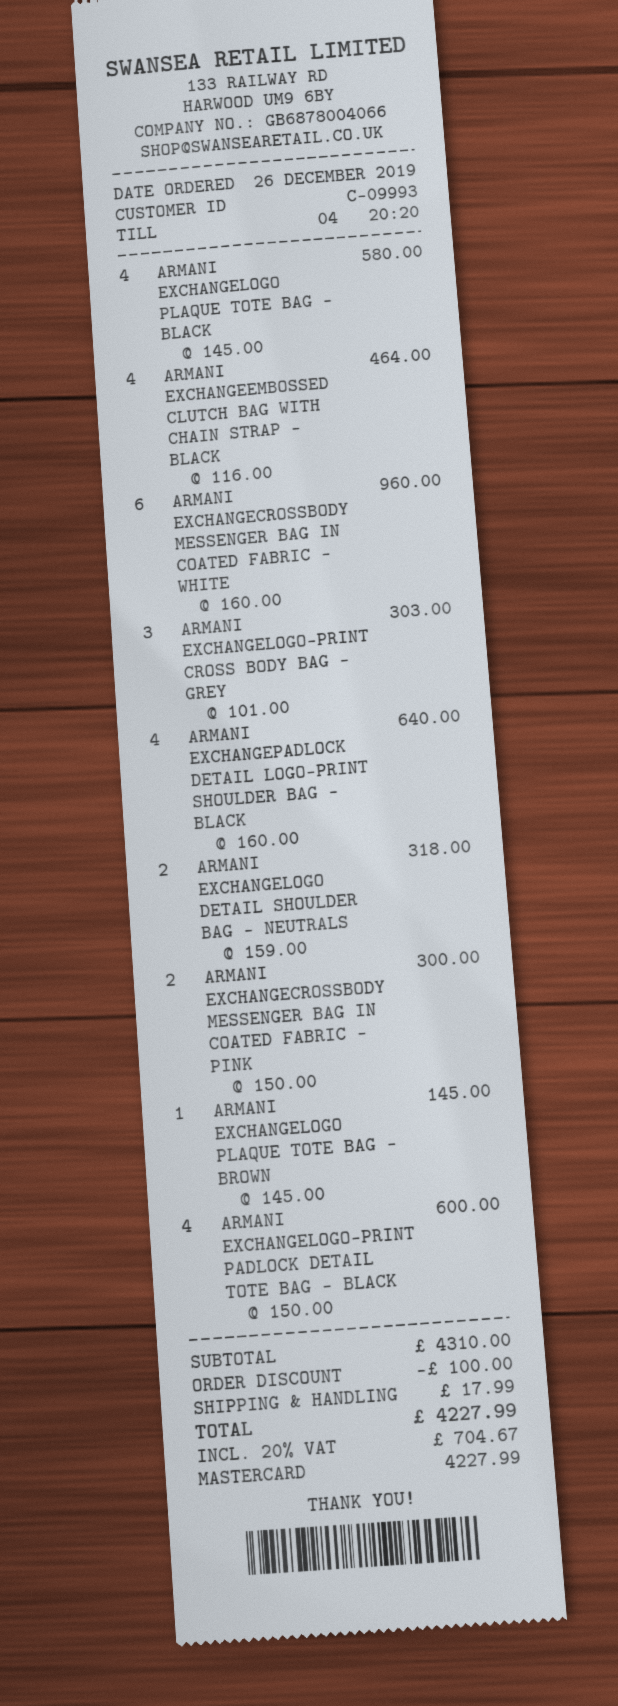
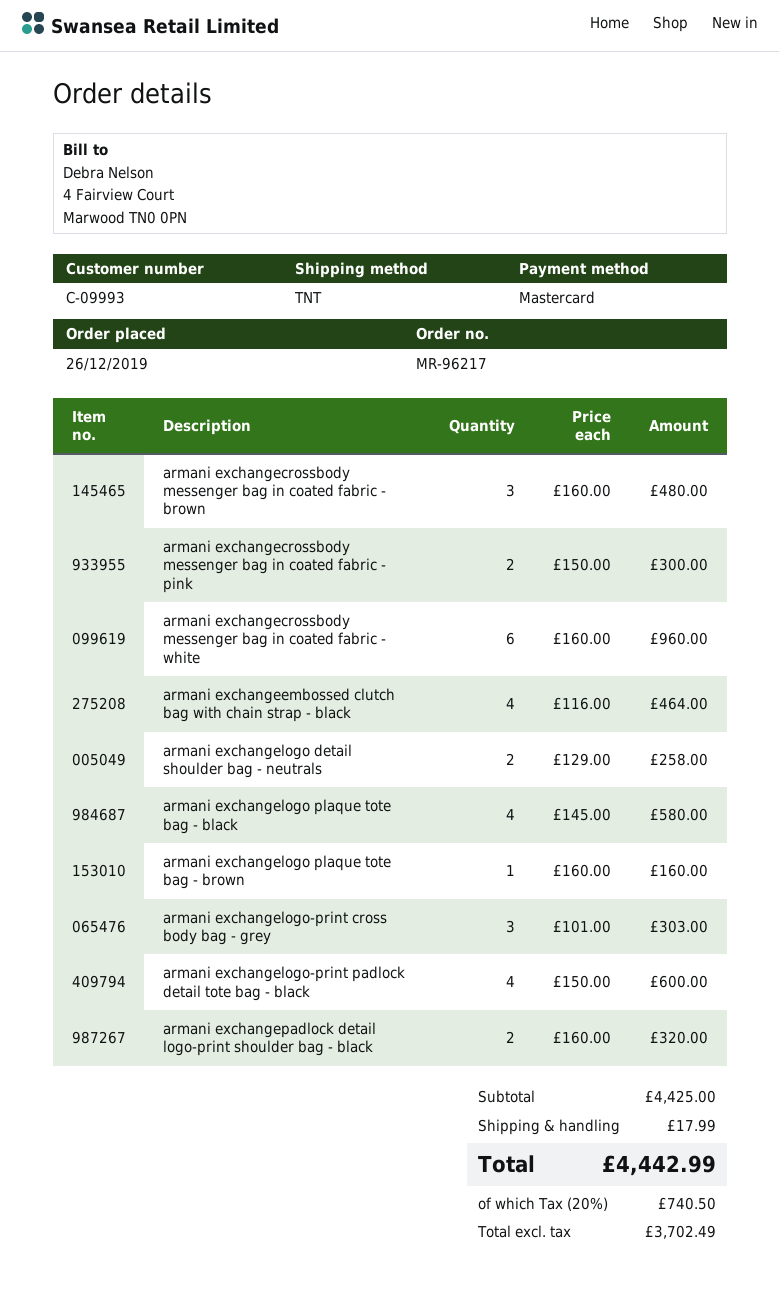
ARMANI EXCHANGEPADLOCK DETAIL LOGO-PRINT SHOULDER BAG - BLACK: 4 x 160.00 = 640.00 -> 2 x 160.00 = 320.00
ARMANI EXCHANGELOGO DETAIL SHOULDER BAG - NEUTRALS: 2 x 159.00 = 318.00 -> 2 x 129.00 = 258.00
ARMANI EXCHANGELOGO PLAQUE TOTE BAG - BROWN: 1 x 145.00 = 145.00 -> 1 x 160.00 = 160.00
armani exchangecrossbody messenger bag in coated fabric - brown: none -> 3 x 160.00 = 480.00
subtotal: 4310.00 -> 4425.00
discount: 100.00 -> none
tax: 20% = 704.67 -> 20% = 740.50
total: 4227.99 -> 4442.99

